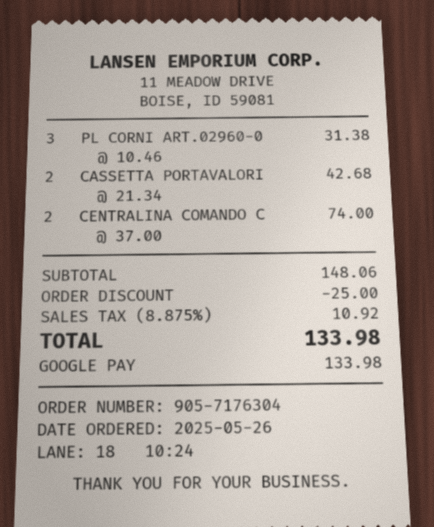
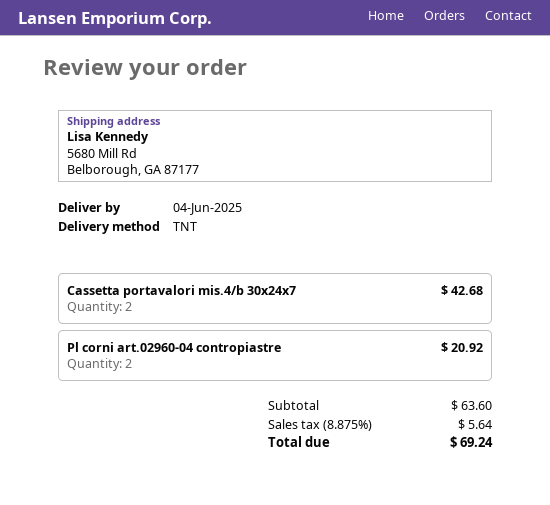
PL CORNI ART.02960-0: 3 for 31.38 -> 2 for 20.92
CENTRALINA COMANDO C: 2 for 74.00 -> none
subtotal: 148.06 -> 63.60
discount: 25.00 -> none
tax: 8.875% = 10.92 -> 8.875% = 5.64
total: 133.98 -> 69.24

